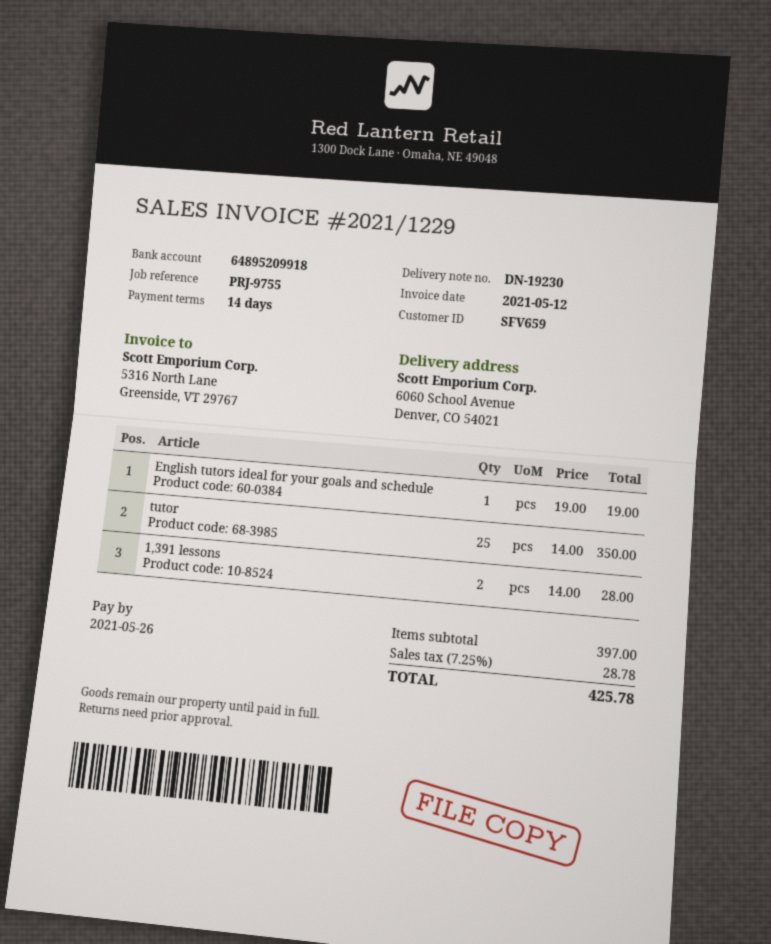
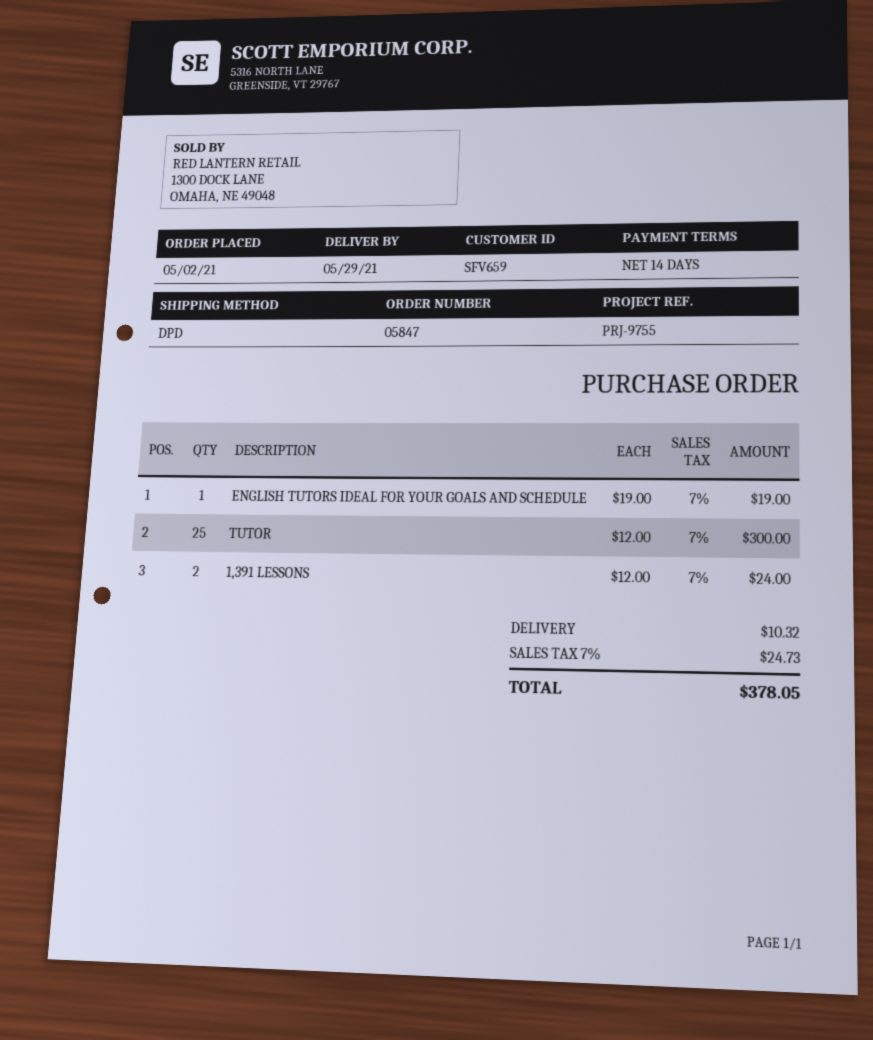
tutor: 25 x 14.00 = 350.00 -> 25 x 12.00 = 300.00
1,391 lessons: 2 x 14.00 = 28.00 -> 2 x 12.00 = 24.00
shipping: none -> 10.32
tax: 7.25% = 28.78 -> 7% = 24.73
total: 425.78 -> 378.05

